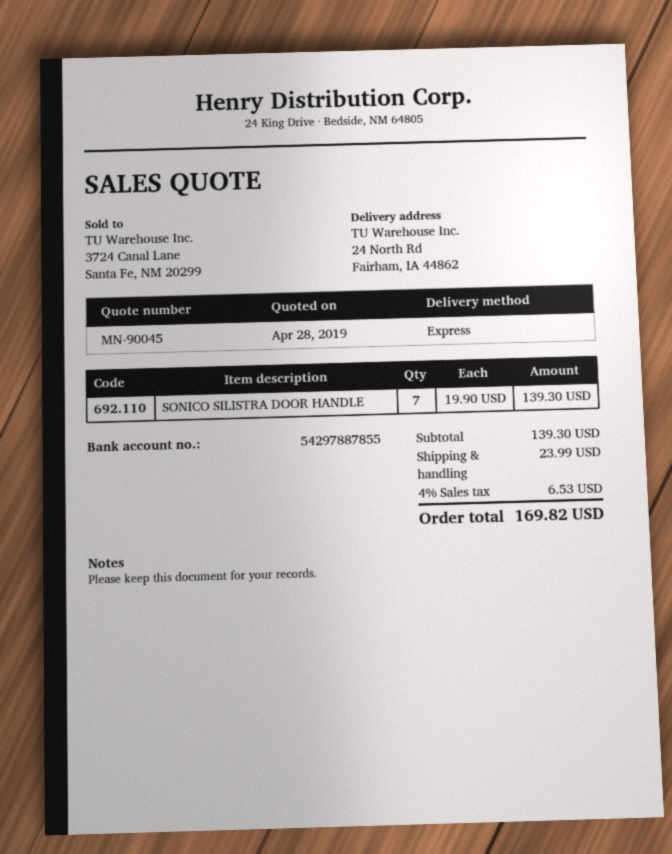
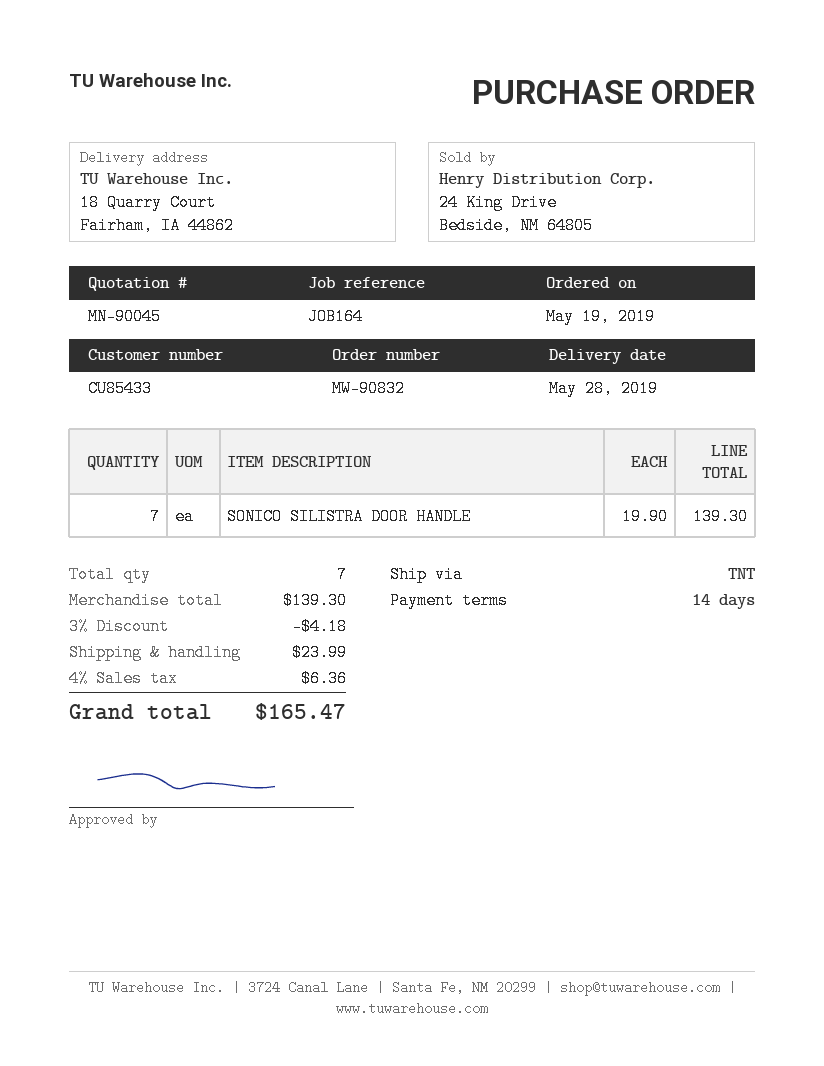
shipping method: express -> TNT
ship to: 24 North Rd, Fairham, IA 44862 -> 18 Quarry Court, Fairham, IA 44862
discount: none -> 3% = 4.18
tax: 4% = 6.53 -> 4% = 6.36
total: 169.82 -> 165.47

